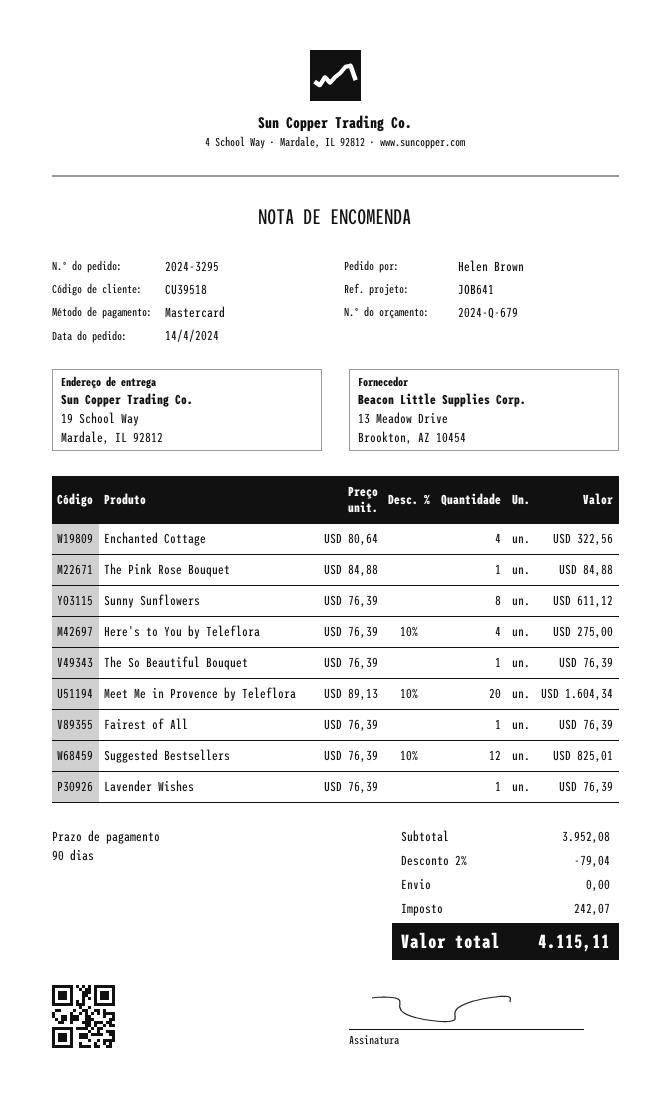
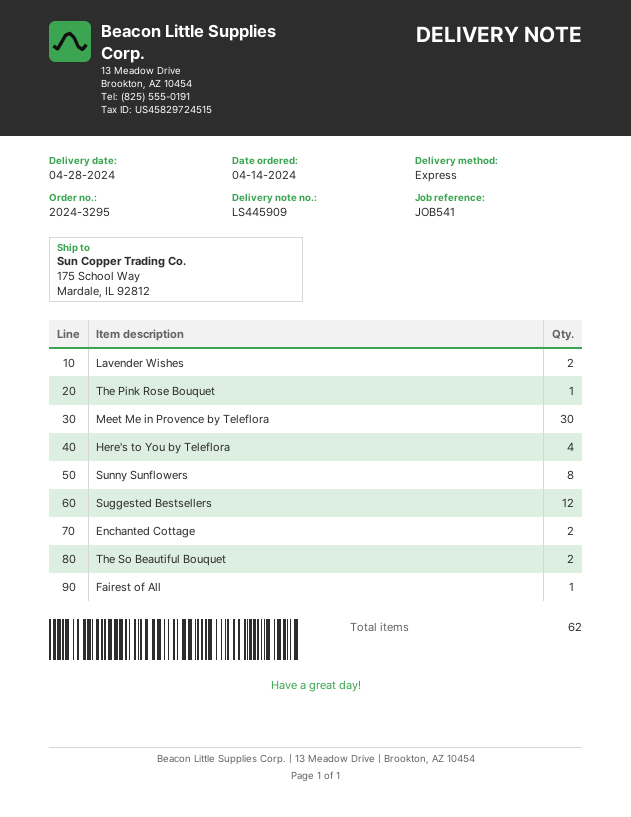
reference: JOB641 -> JOB541
ship to: 19 School Way, Mardale, IL 92812 -> 175 School Way, Mardale, IL 92812
Enchanted Cottage: 4 -> 2
The So Beautiful Bouquet: 1 -> 2
Meet Me in Provence by Teleflora: 20 -> 30
Lavender Wishes: 1 -> 2

